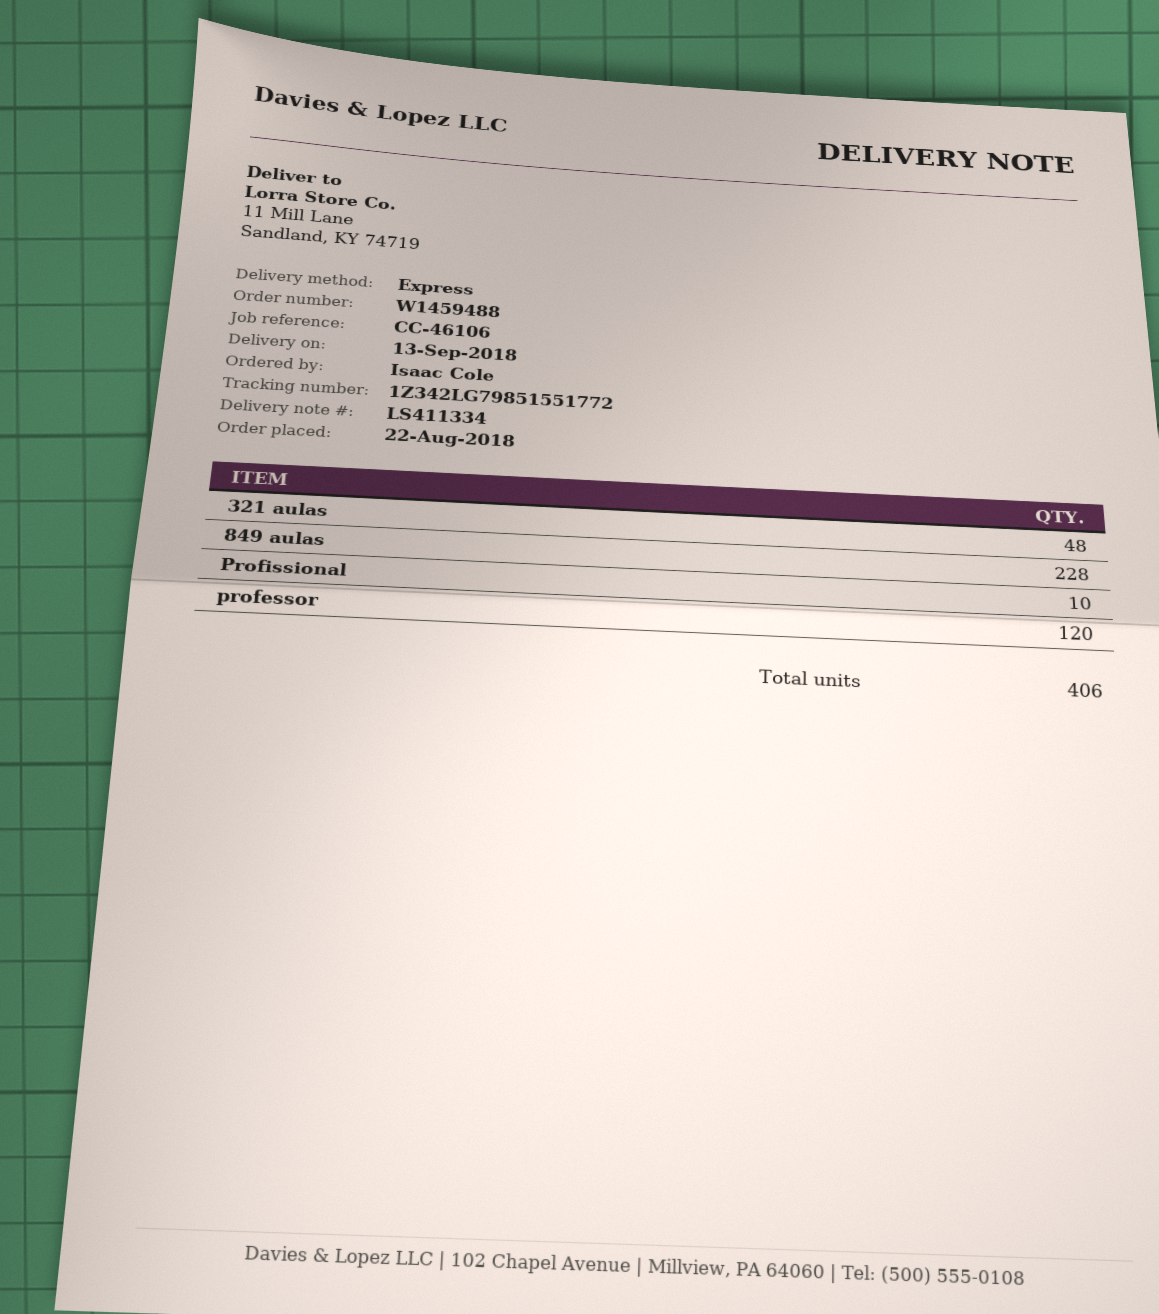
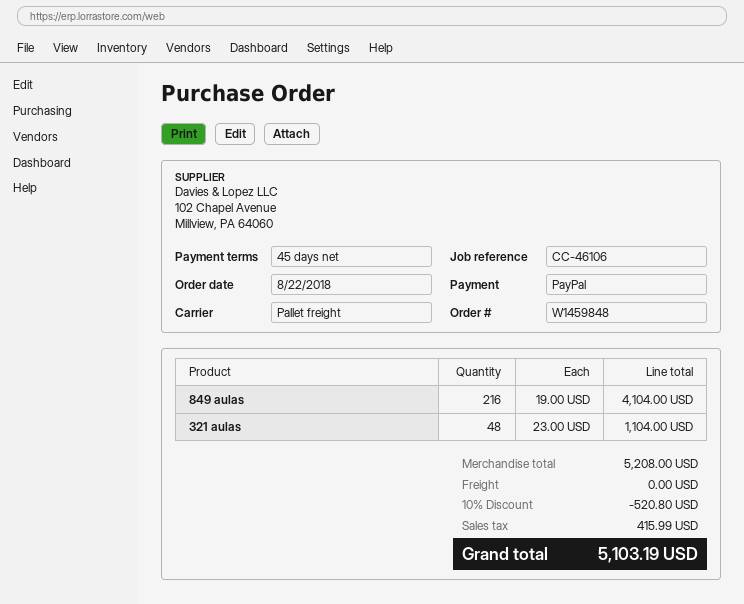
order number: W1459488 -> W1459848
shipping method: express -> pallet freight
849 aulas: 228 -> 216
Profissional: 10 -> none
professor: 120 -> none

